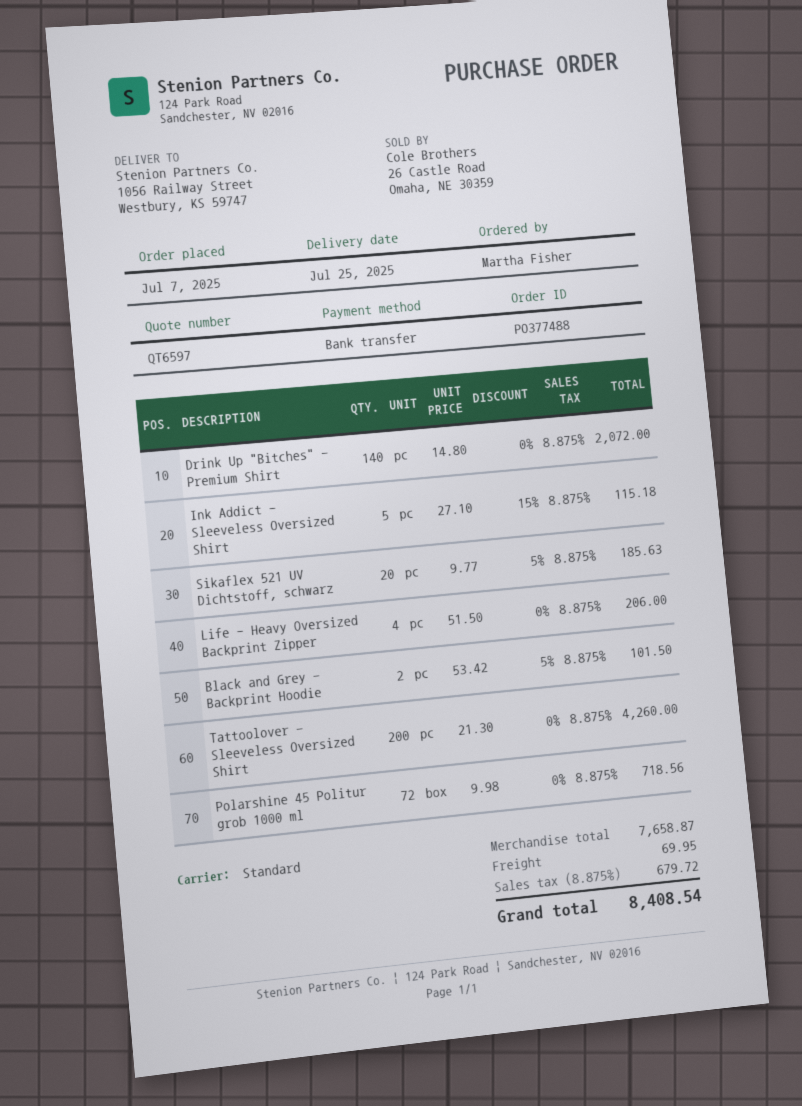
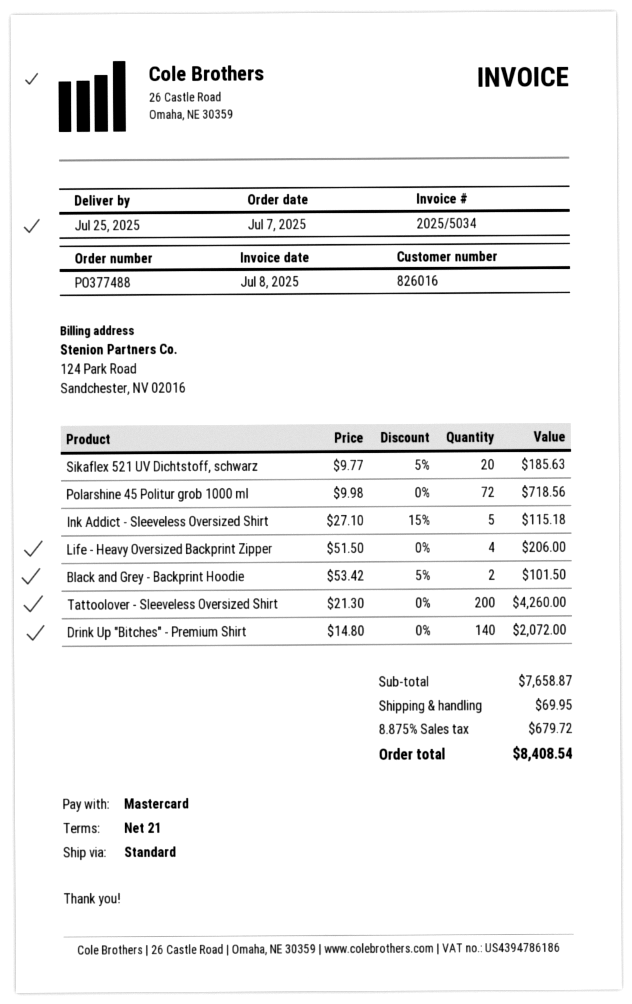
payment method: bank transfer -> Mastercard

